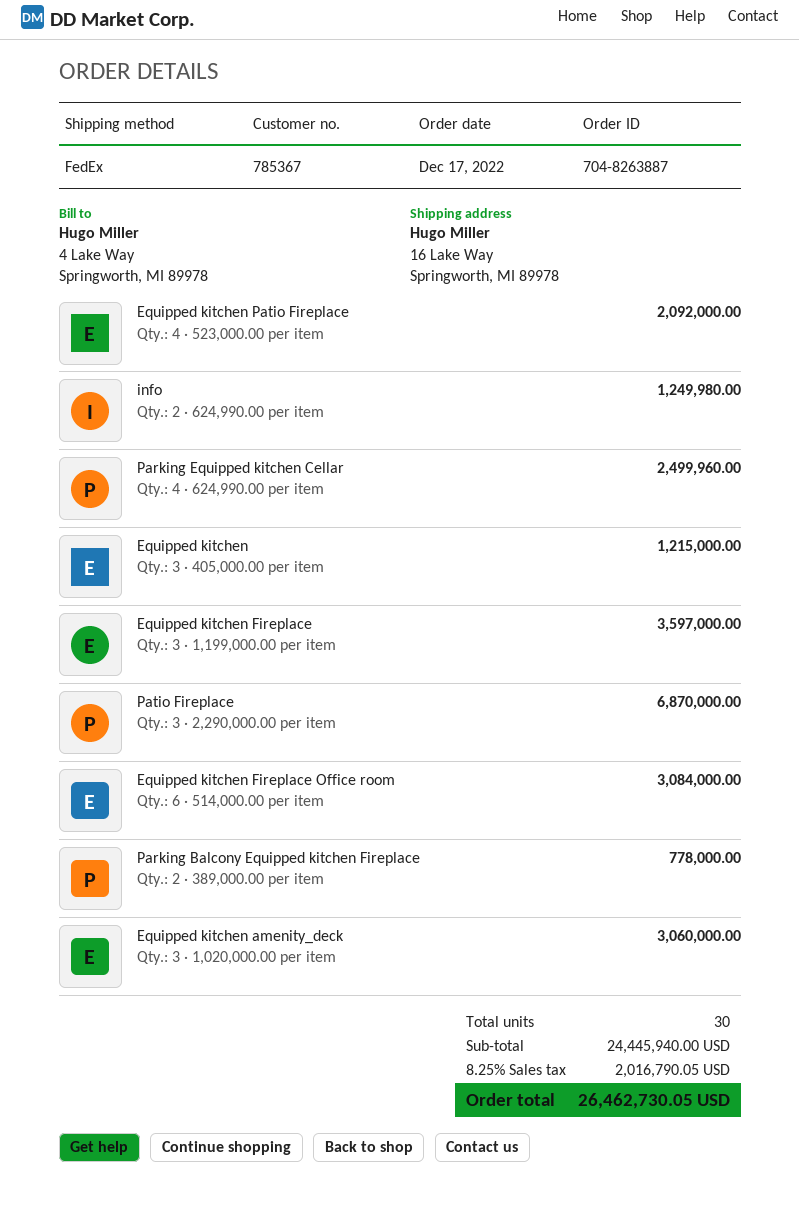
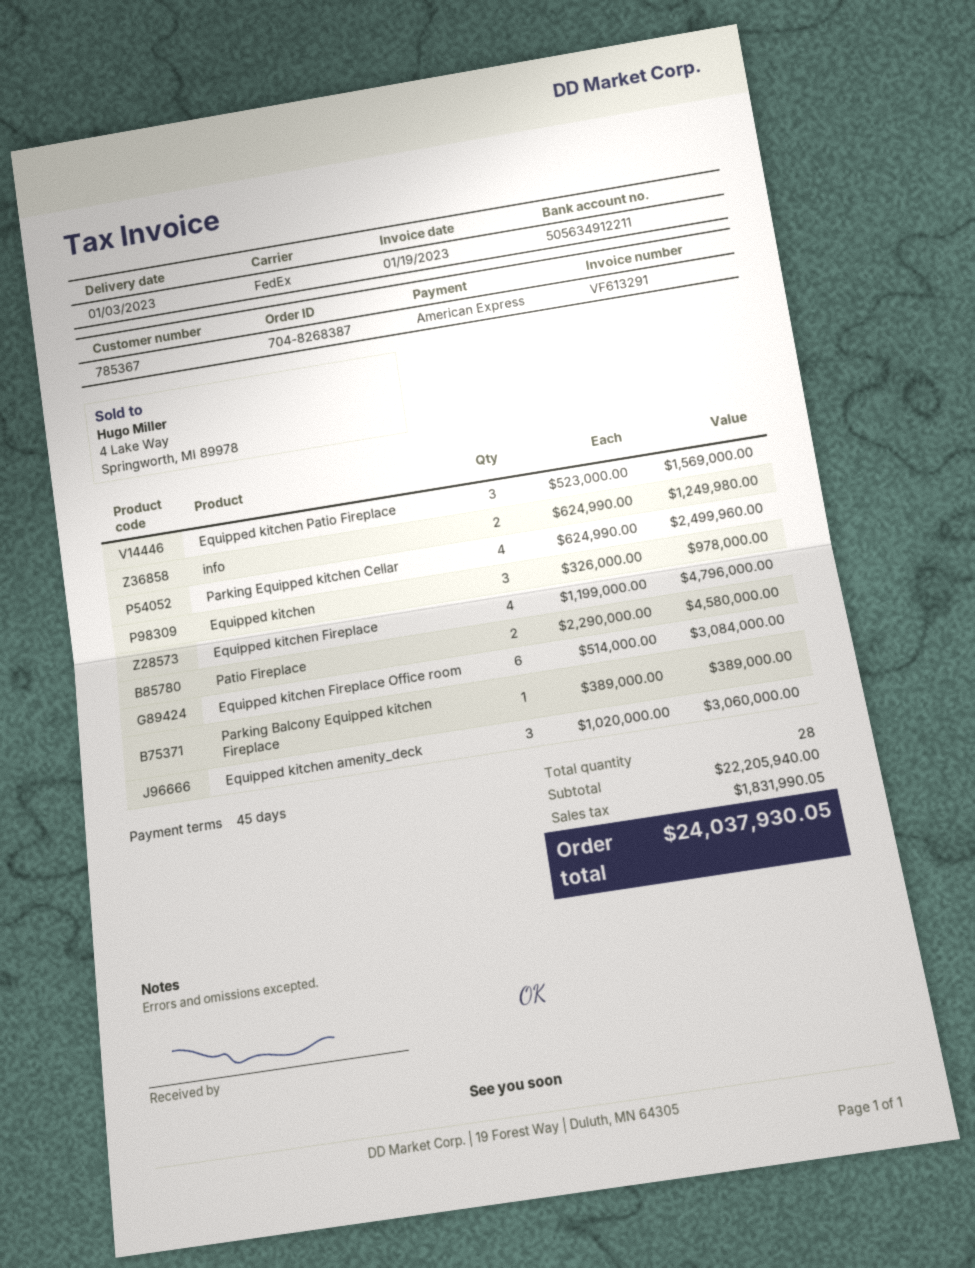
order number: 704-8263887 -> 704-8268387
Equipped kitchen Patio Fireplace: 4 x 523000.00 = 2092000.00 -> 3 x 523000.00 = 1569000.00
Equipped kitchen: 3 x 405000.00 = 1215000.00 -> 3 x 326000.00 = 978000.00
Equipped kitchen Fireplace: 3 x 1199000.00 = 3597000.00 -> 4 x 1199000.00 = 4796000.00
Patio Fireplace: 3 x 2290000.00 = 6870000.00 -> 2 x 2290000.00 = 4580000.00
Parking Balcony Equipped kitchen Fireplace: 2 x 389000.00 = 778000.00 -> 1 x 389000.00 = 389000.00
total quantity: 30 -> 28
subtotal: 24445940.00 -> 22205940.00
tax: 2016790.05 -> 1831990.05
total: 26462730.05 -> 24037930.05

